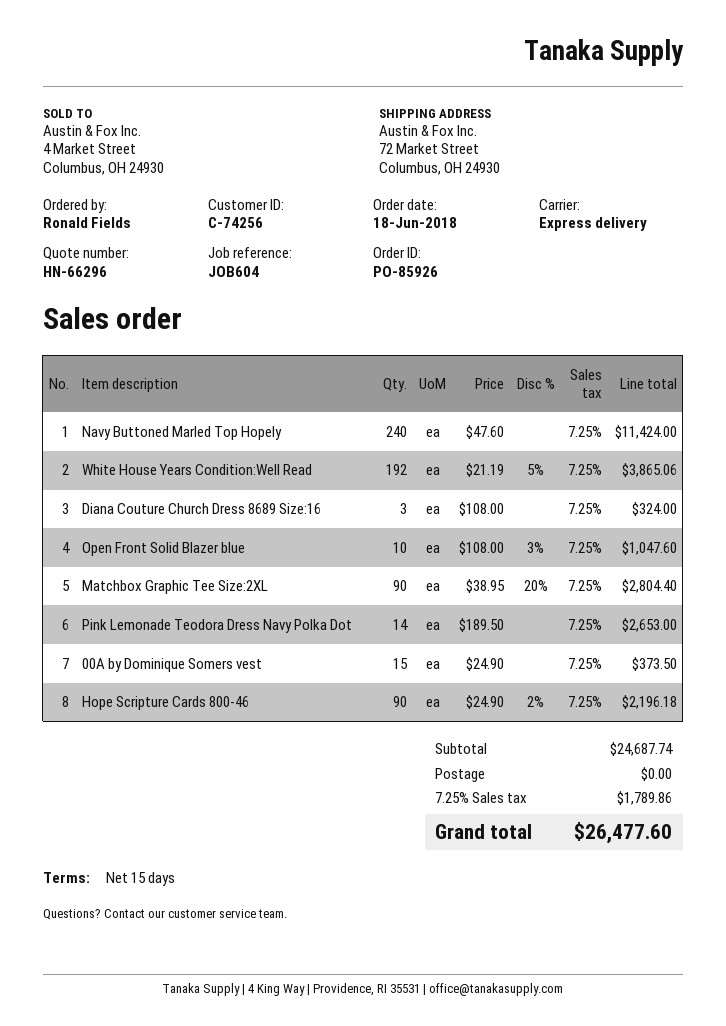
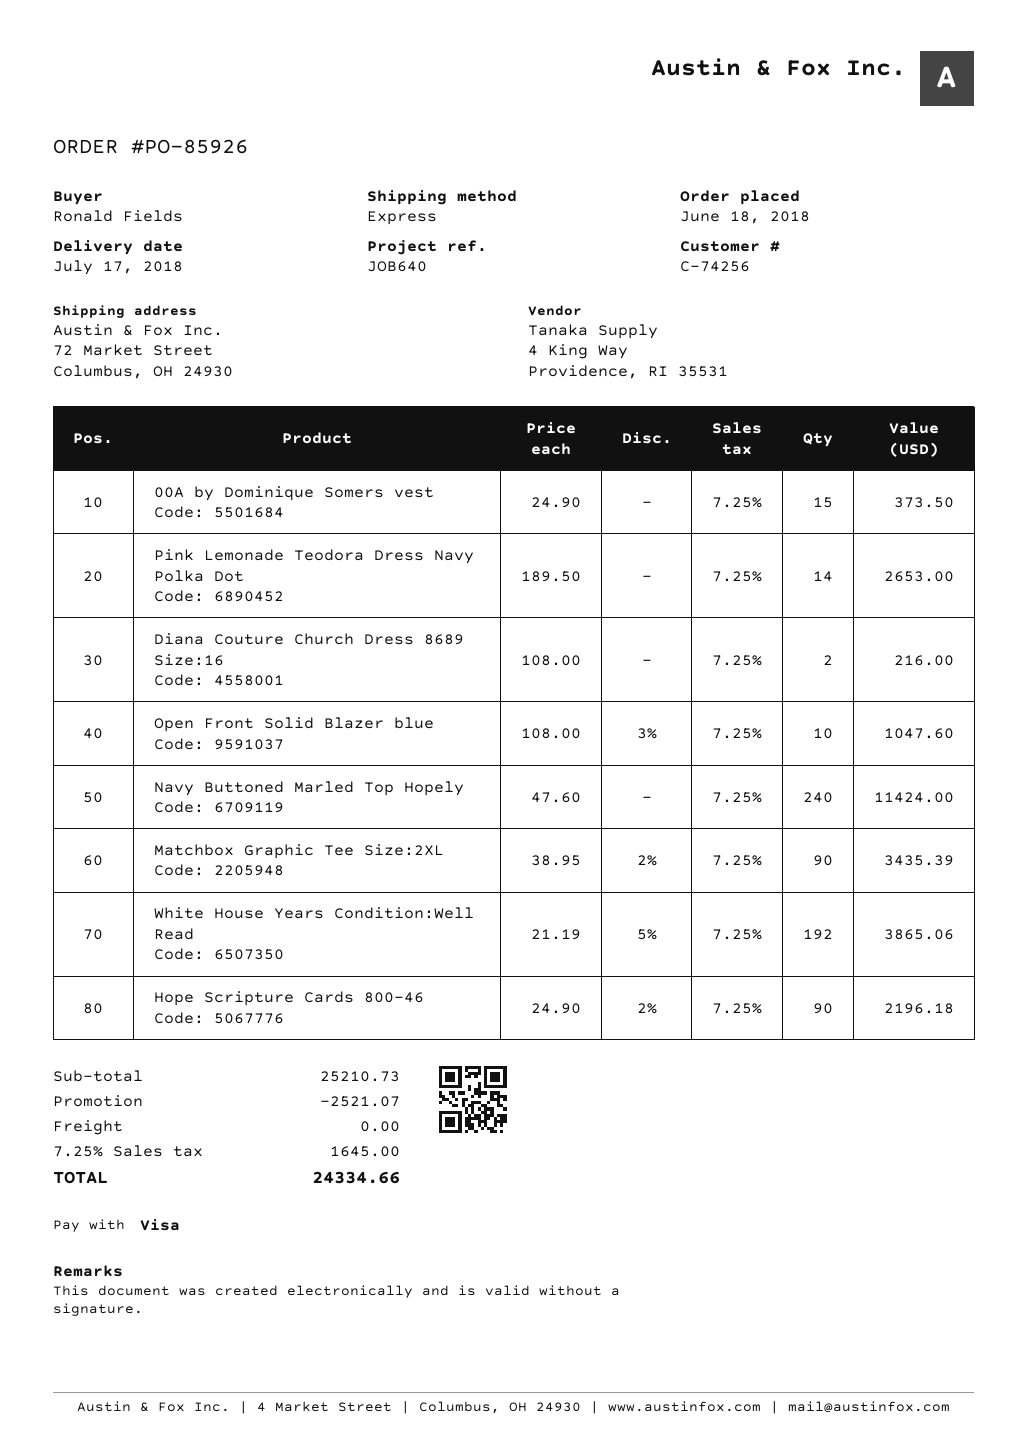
reference: JOB604 -> JOB640
Diana Couture Church Dress 8689 Size:16: 3 x 108.00 = 324.00 -> 2 x 108.00 = 216.00
Matchbox Graphic Tee Size:2XL: 90 x 38.95 - 20% = 2804.40 -> 90 x 38.95 - 2% = 3435.39
subtotal: 24687.74 -> 25210.73
discount: none -> 2521.07
tax: 7.25% = 1789.86 -> 7.25% = 1645.00
total: 26477.60 -> 24334.66

